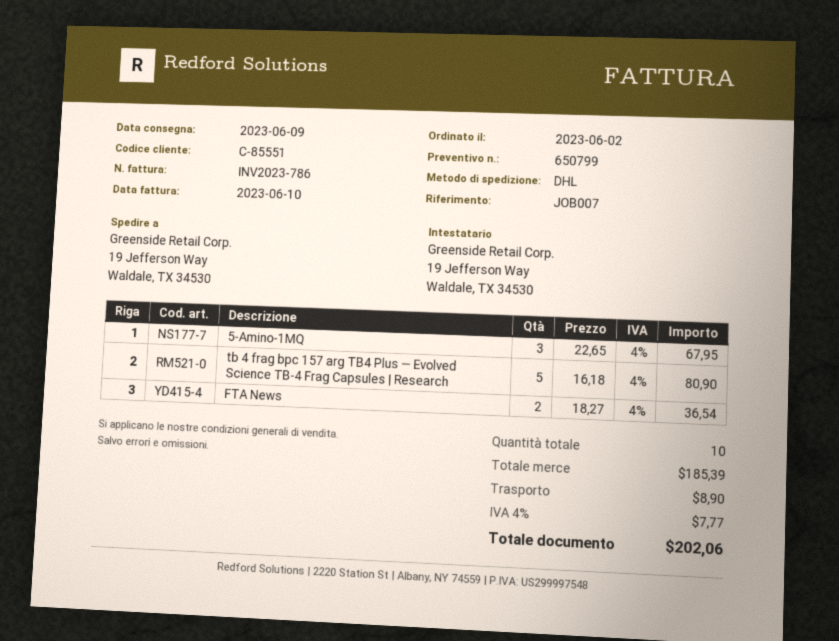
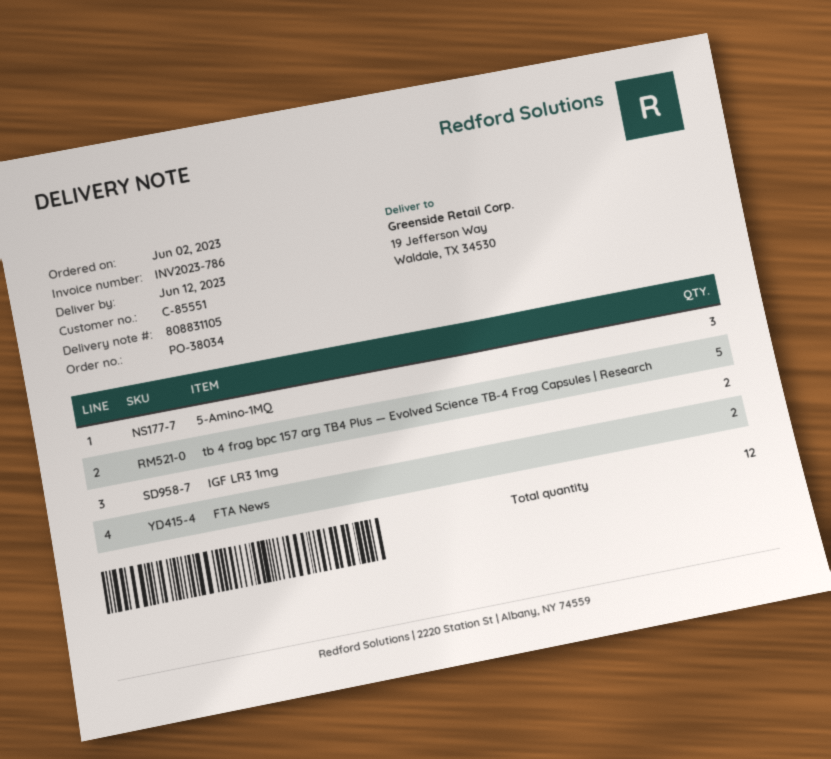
delivery date: 2023-06-09 -> 2023-06-12
IGF LR3 1mg: none -> 2
total quantity: 10 -> 12

